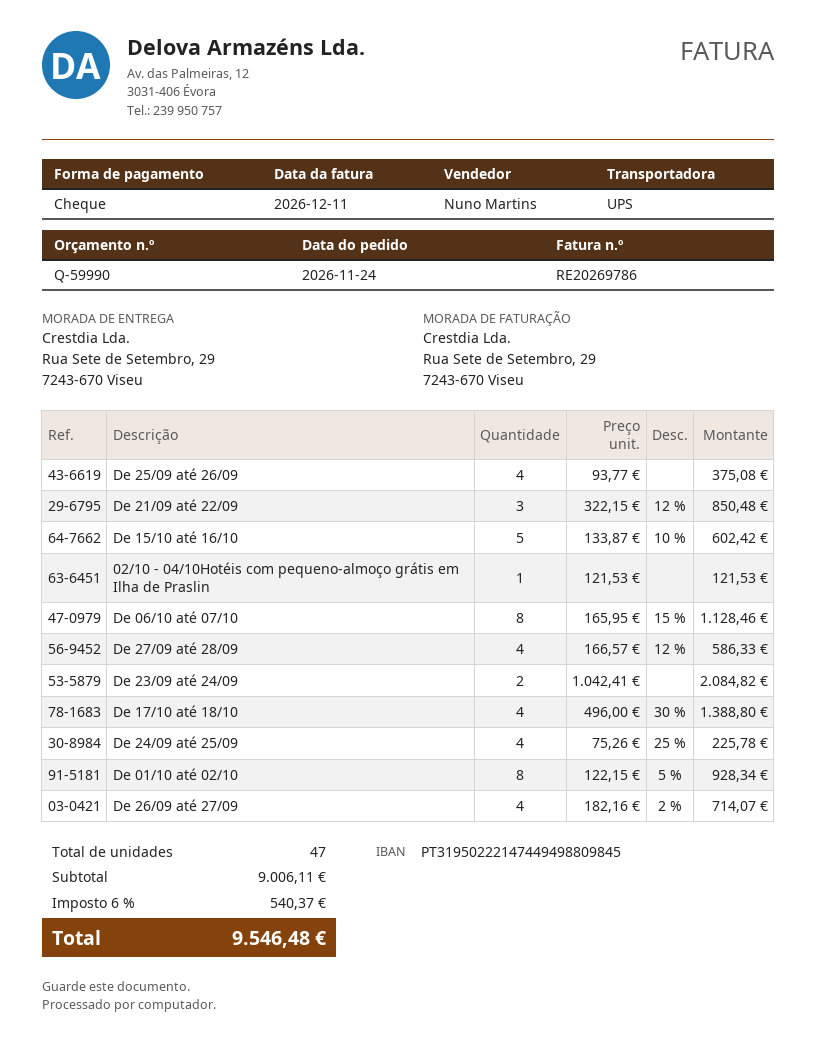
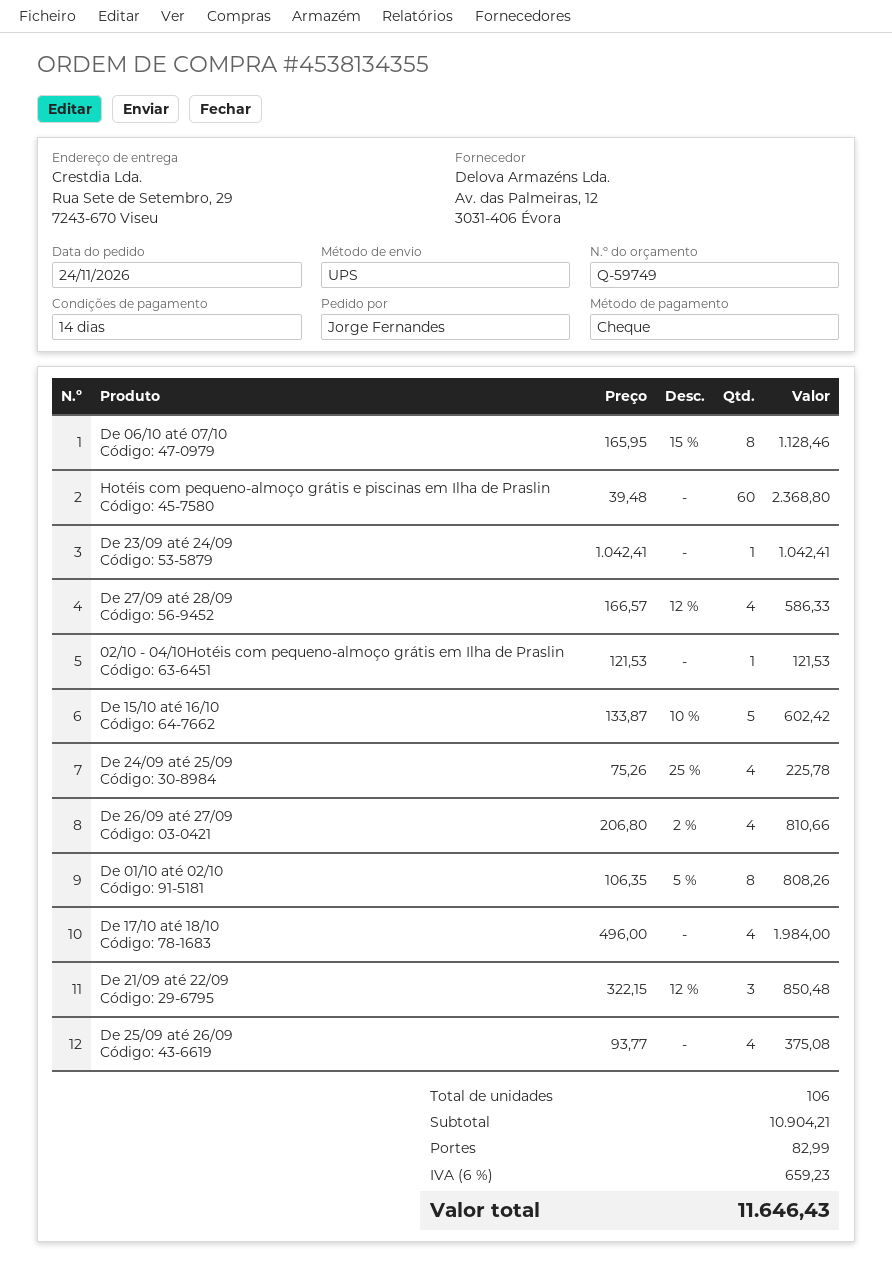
quote number: Q-59990 -> Q-59749
De 23/09 até 24/09: 2 x 1042.41 = 2084.82 -> 1 x 1042.41 = 1042.41
De 17/10 até 18/10: 4 x 496.00 - 30% = 1388.80 -> 4 x 496.00 = 1984.00
De 01/10 até 02/10: 8 x 122.15 - 5% = 928.34 -> 8 x 106.35 - 5% = 808.26
De 26/09 até 27/09: 4 x 182.16 - 2% = 714.07 -> 4 x 206.80 - 2% = 810.66
Hotéis com pequeno-almoço grátis e piscinas em Ilha de Praslin: none -> 60 x 39.48 = 2368.80
total quantity: 47 -> 106
subtotal: 9006.11 -> 10904.21
shipping: none -> 82.99
tax: 6% = 540.37 -> 6% = 659.23
total: 9546.48 -> 11646.43

